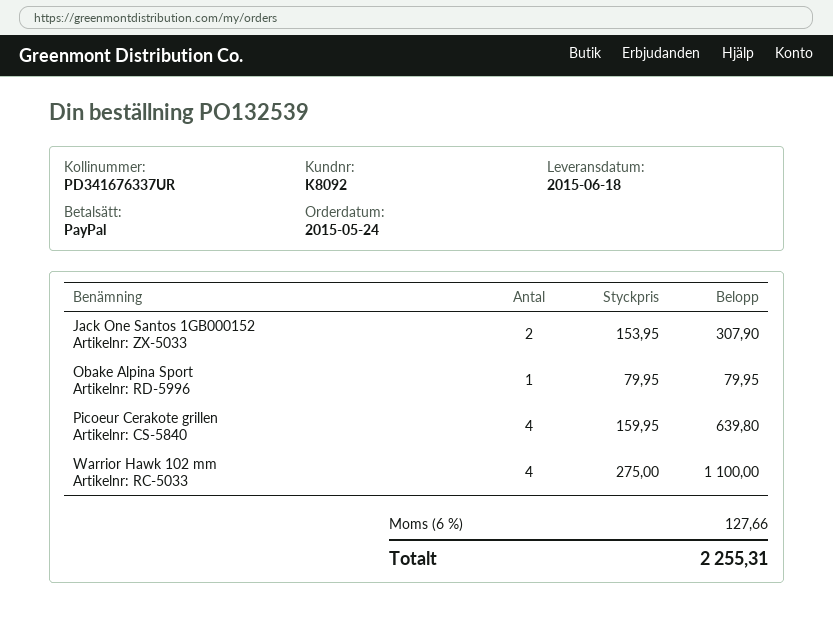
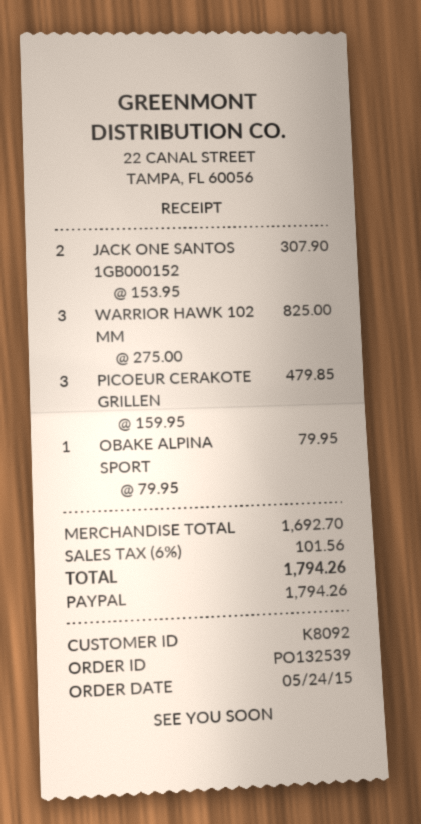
Picoeur Cerakote grillen: 4 x 159.95 = 639.80 -> 3 x 159.95 = 479.85
Warrior Hawk 102 mm: 4 x 275.00 = 1100.00 -> 3 x 275.00 = 825.00
tax: 6% = 127.66 -> 6% = 101.56
total: 2255.31 -> 1794.26

